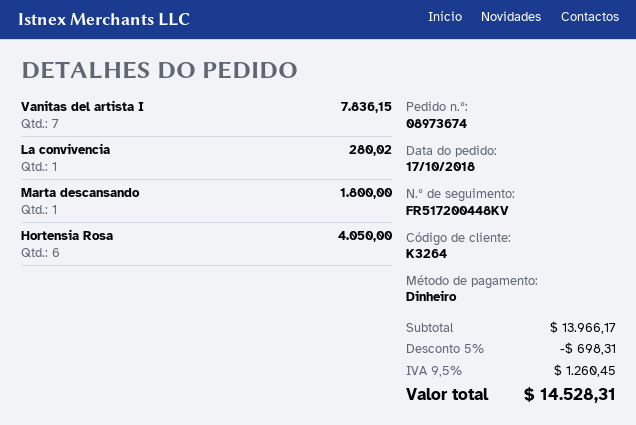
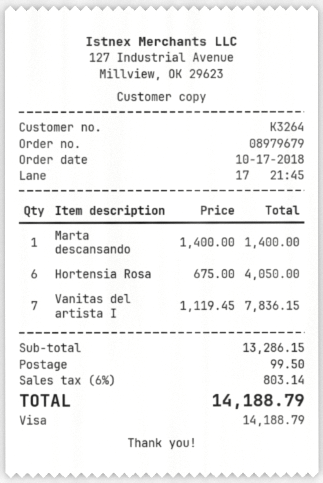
order number: 08973674 -> 08979679
payment method: cash -> Visa
La convivencia: 1 for 280.02 -> none
Marta descansando: 1 for 1800.00 -> 1 for 1400.00
subtotal: 13966.17 -> 13286.15
discount: 5% = 698.31 -> none
shipping: none -> 99.50
tax: 9.5% = 1260.45 -> 6% = 803.14
total: 14528.31 -> 14188.79

